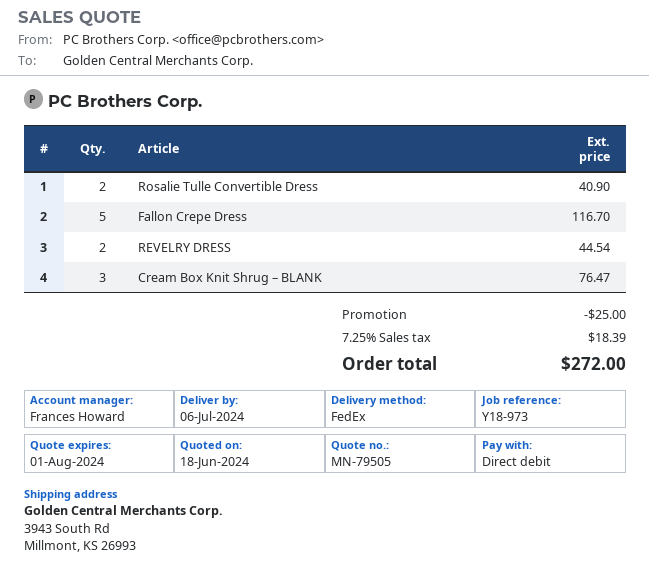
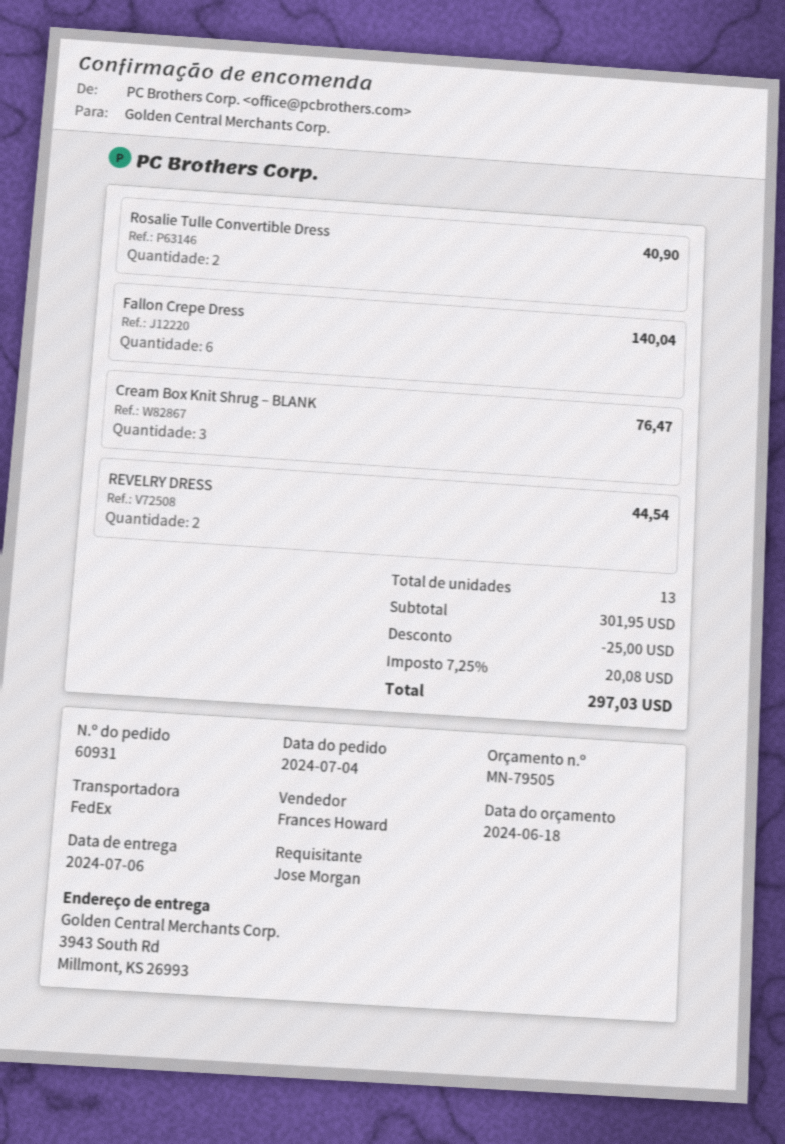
Fallon Crepe Dress: 5 for 116.70 -> 6 for 140.04
tax: 7.25% = 18.39 -> 7.25% = 20.08
total: 272.00 -> 297.03

